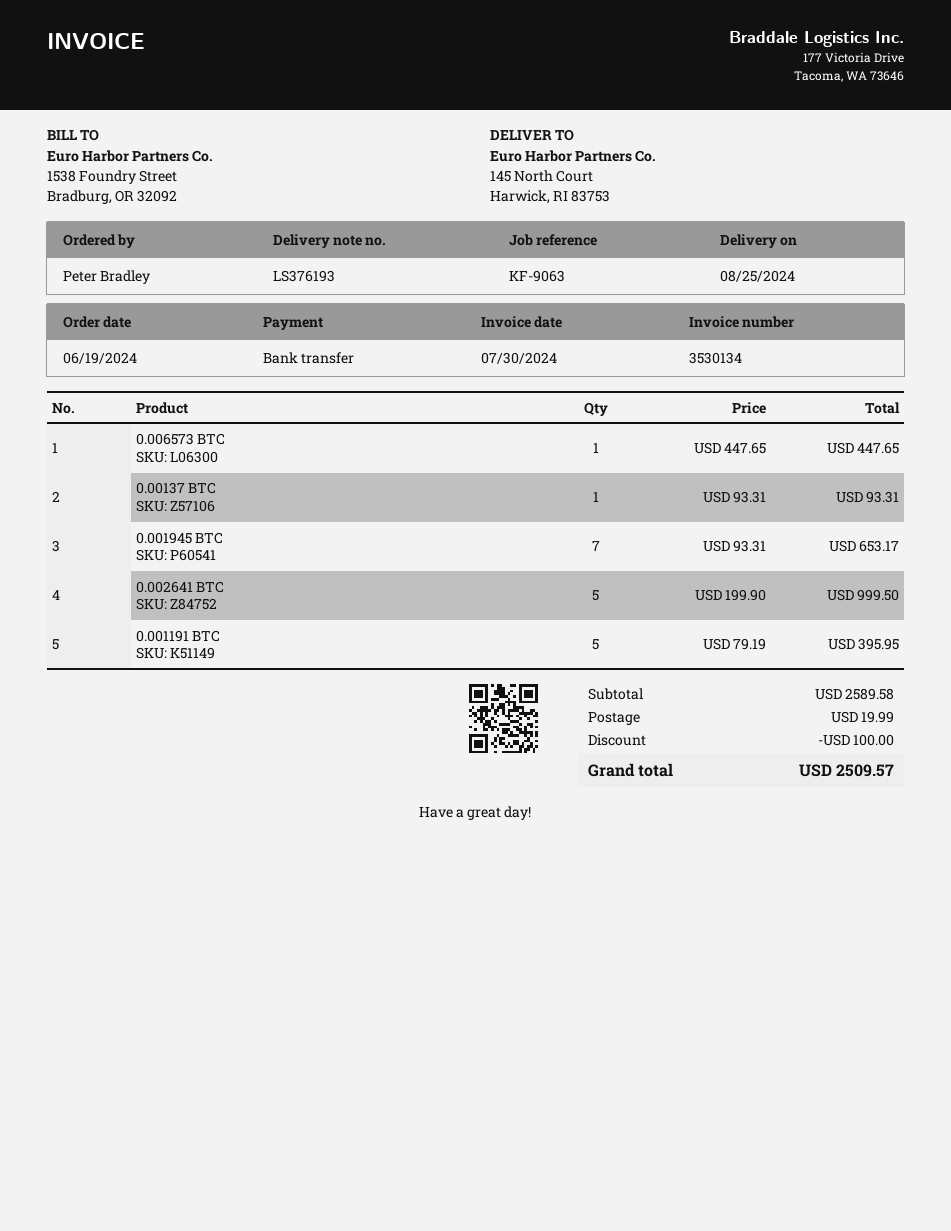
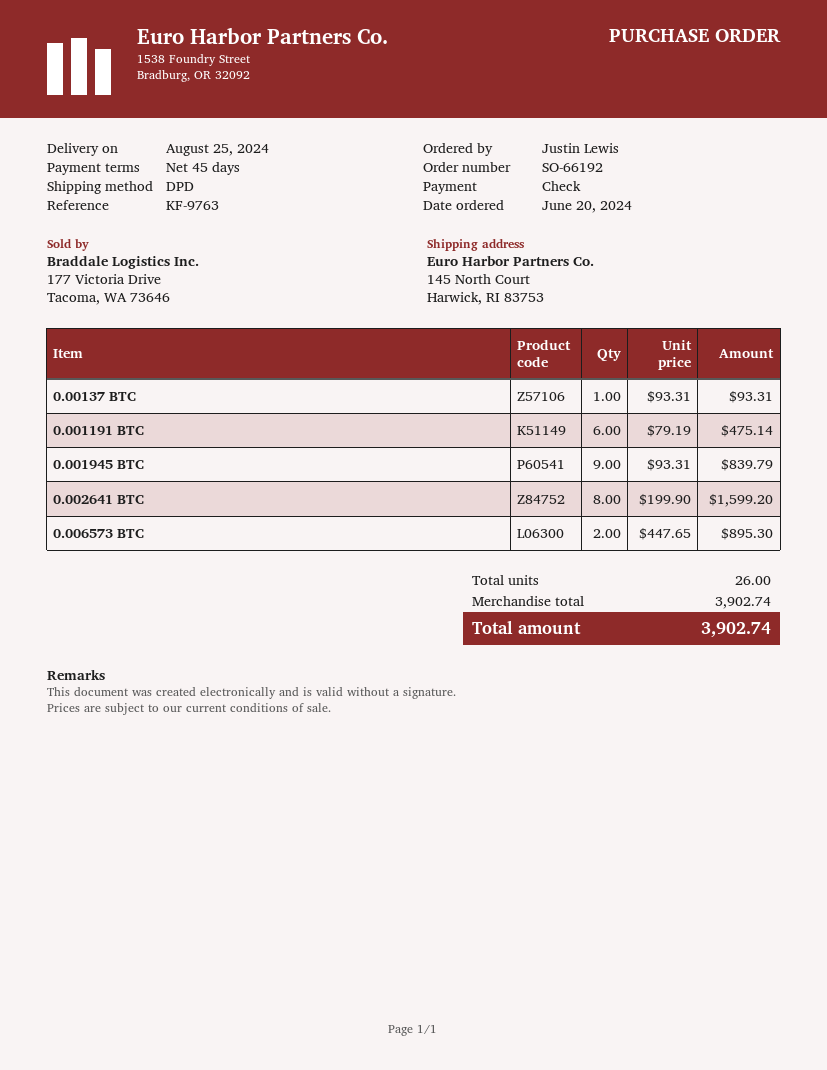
order date: 2024-06-19 -> 2024-06-20
reference: KF-9063 -> KF-9763
ordered by: Peter Bradley -> Justin Lewis
payment method: bank transfer -> cheque
0.006573 BTC: 1 x 447.65 = 447.65 -> 2 x 447.65 = 895.30
0.001945 BTC: 7 x 93.31 = 653.17 -> 9 x 93.31 = 839.79
0.002641 BTC: 5 x 199.90 = 999.50 -> 8 x 199.90 = 1599.20
0.001191 BTC: 5 x 79.19 = 395.95 -> 6 x 79.19 = 475.14
subtotal: 2589.58 -> 3902.74
discount: 100.00 -> none
shipping: 19.99 -> none
total: 2509.57 -> 3902.74

